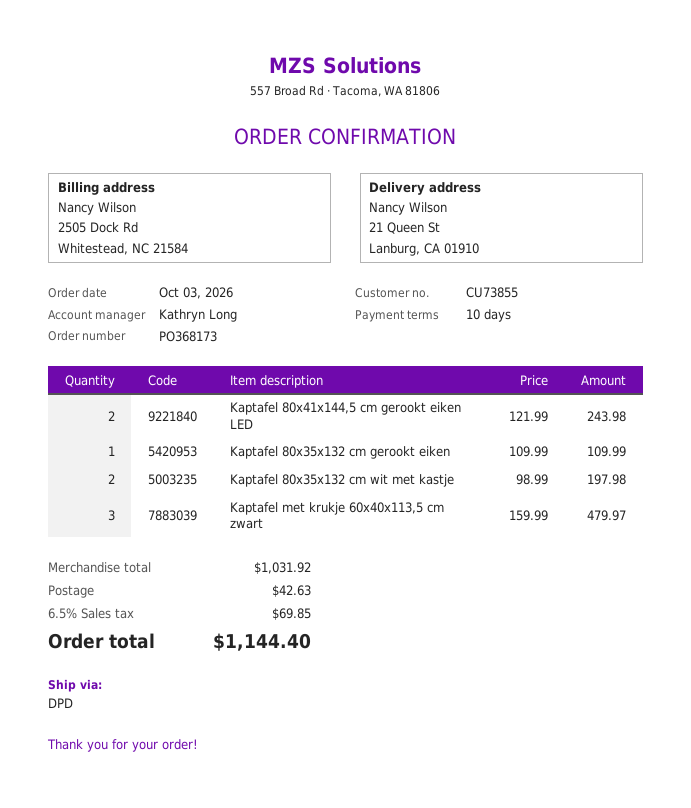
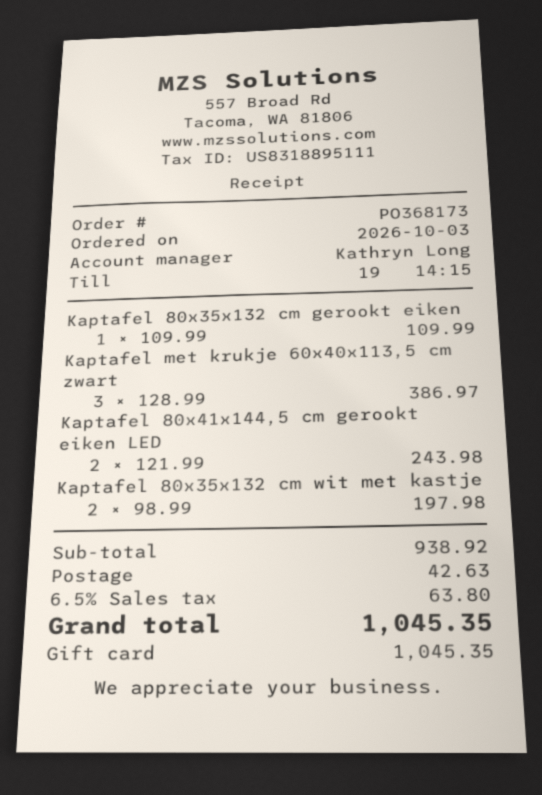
Kaptafel met krukje 60x40x113,5 cm zwart: 3 x 159.99 = 479.97 -> 3 x 128.99 = 386.97
subtotal: 1031.92 -> 938.92
tax: 6.5% = 69.85 -> 6.5% = 63.80
total: 1144.40 -> 1045.35

